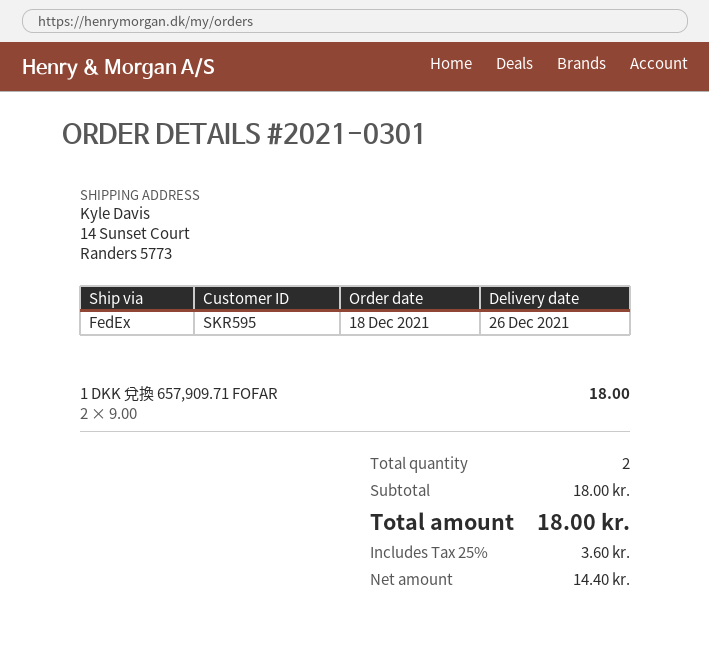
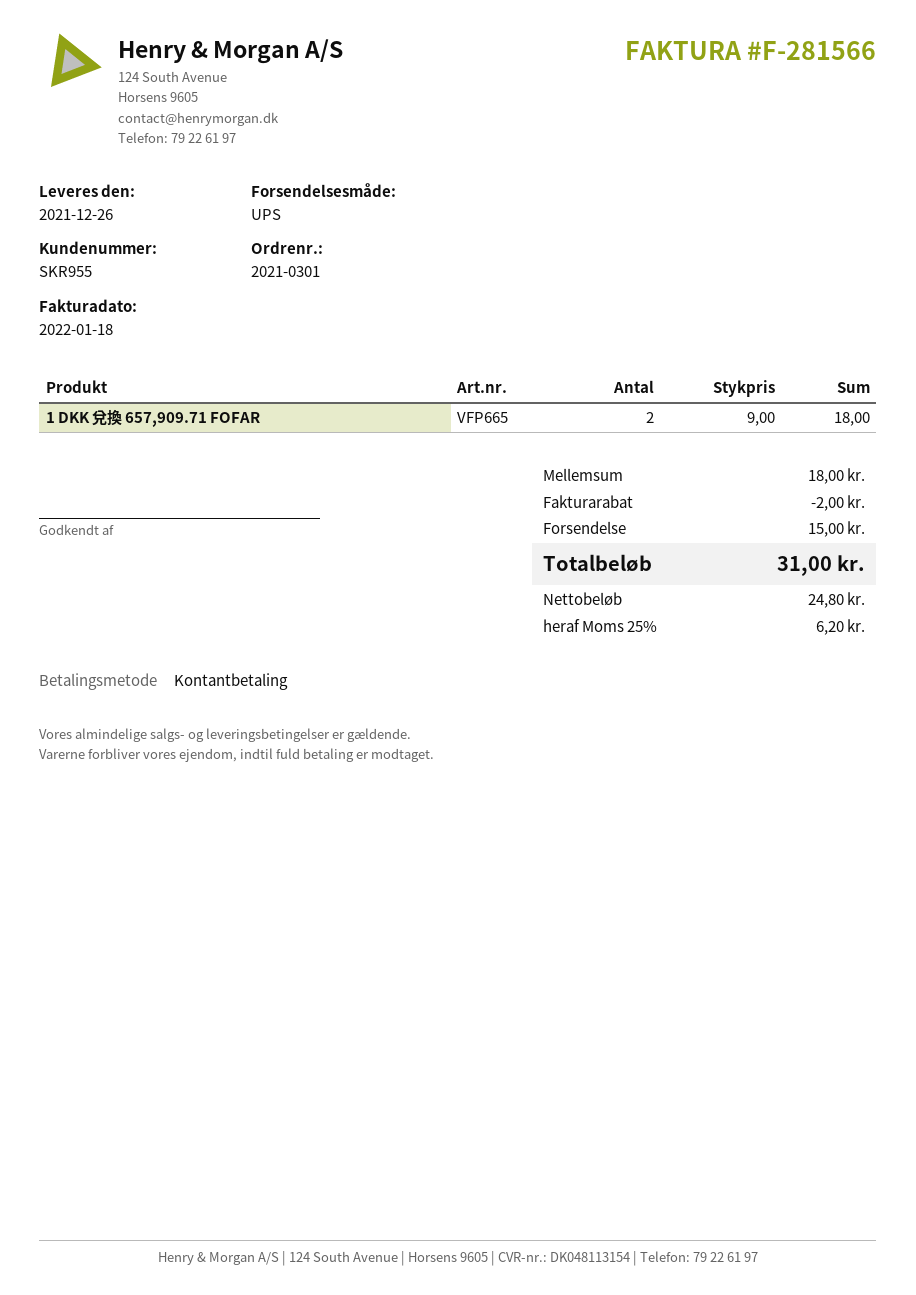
customer number: SKR595 -> SKR955
shipping method: FedEx -> UPS
discount: none -> 2.00
shipping: none -> 15.00
net: 14.40 -> 24.80
tax: 25% = 3.60 -> 25% = 6.20
total: 18.00 -> 31.00

